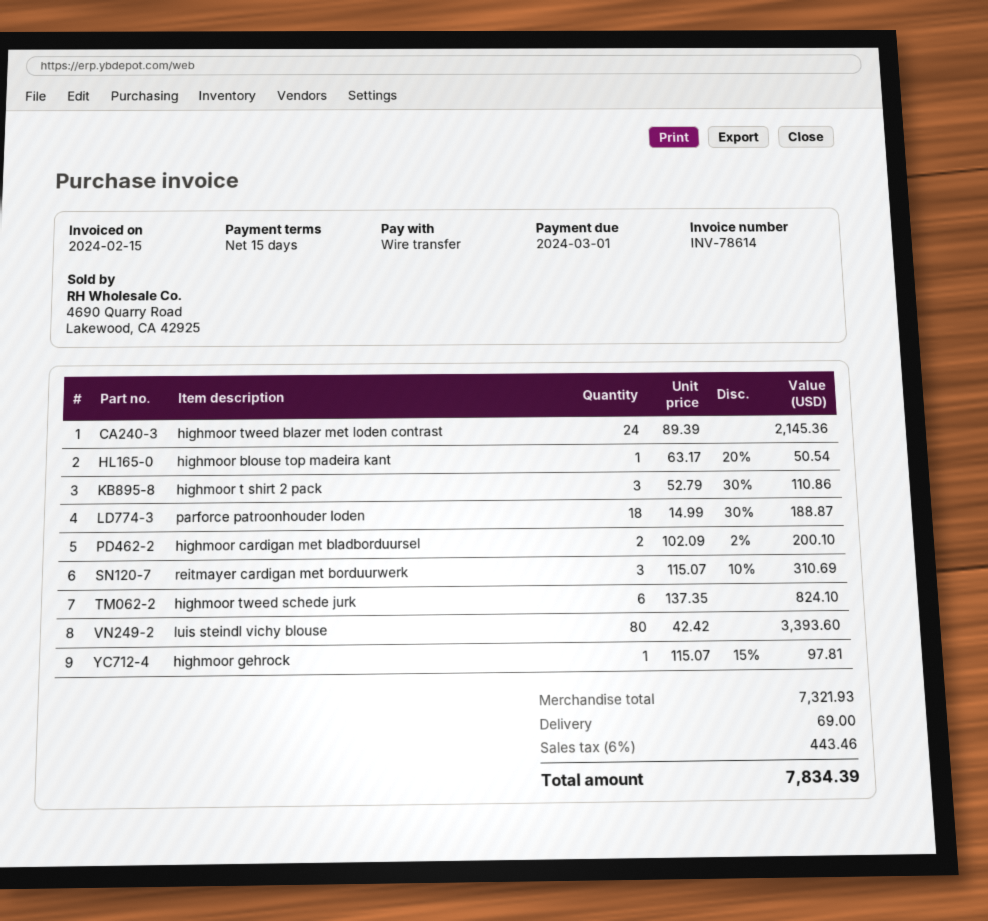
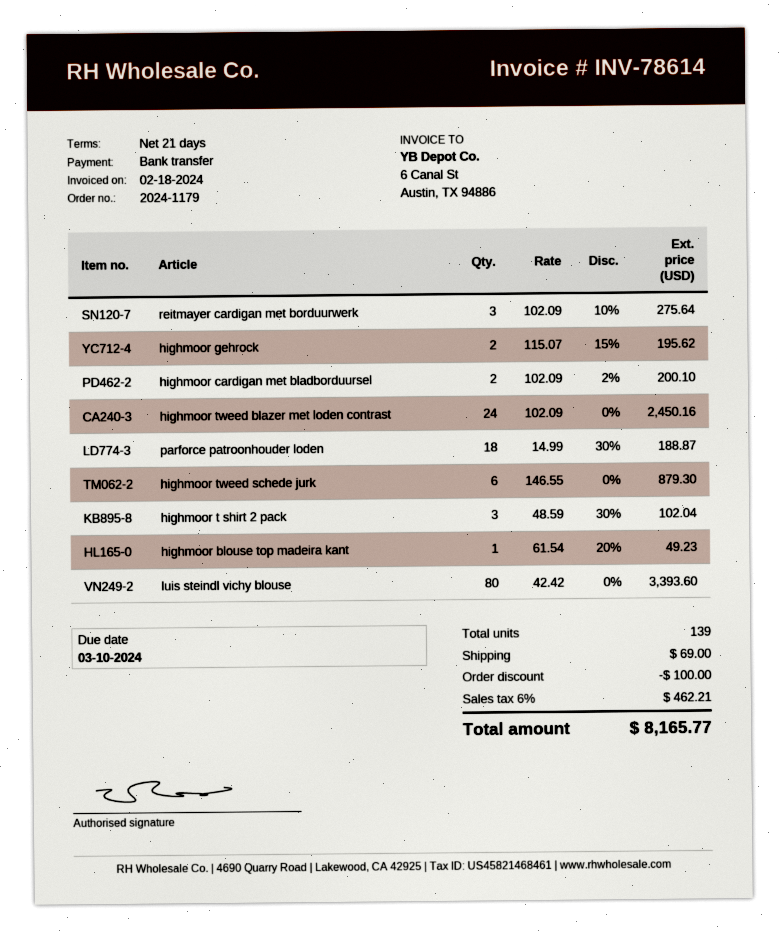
invoice date: 2024-02-15 -> 2024-02-18
payment terms: 15 days -> 21 days
due date: 2024-03-01 -> 2024-03-10
highmoor tweed blazer met loden contrast: 24 x 89.39 = 2145.36 -> 24 x 102.09 = 2450.16
highmoor blouse top madeira kant: 1 x 63.17 - 20% = 50.54 -> 1 x 61.54 - 20% = 49.23
highmoor t shirt 2 pack: 3 x 52.79 - 30% = 110.86 -> 3 x 48.59 - 30% = 102.04
reitmayer cardigan met borduurwerk: 3 x 115.07 - 10% = 310.69 -> 3 x 102.09 - 10% = 275.64
highmoor tweed schede jurk: 6 x 137.35 = 824.10 -> 6 x 146.55 = 879.30
highmoor gehrock: 1 x 115.07 - 15% = 97.81 -> 2 x 115.07 - 15% = 195.62
discount: none -> 100.00
tax: 6% = 443.46 -> 6% = 462.21
total: 7834.39 -> 8165.77

